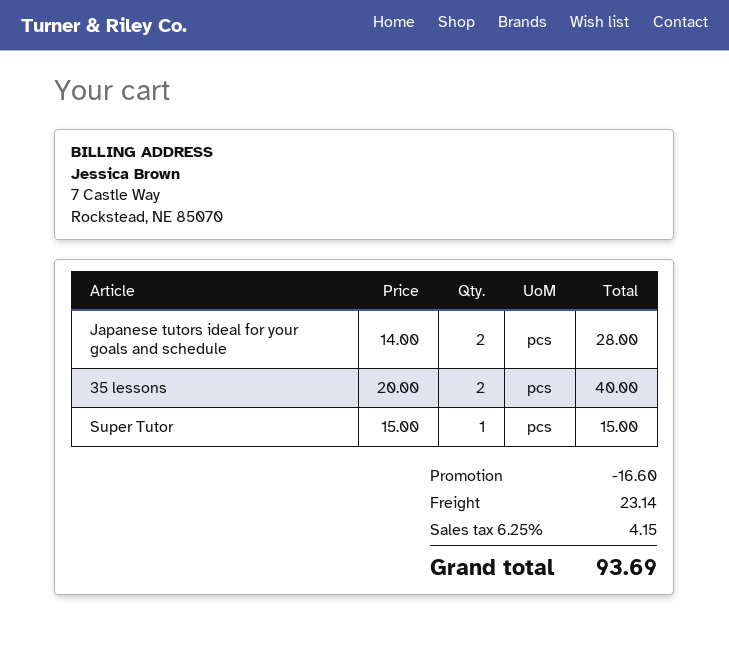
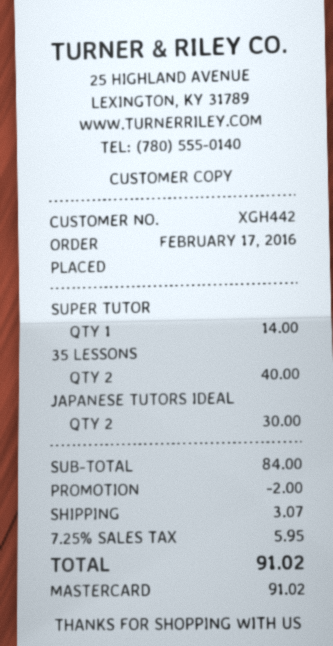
Japanese tutors ideal for your goals and schedule: 2 for 28.00 -> 2 for 30.00
Super Tutor: 1 for 15.00 -> 1 for 14.00
discount: 16.60 -> 2.00
shipping: 23.14 -> 3.07
tax: 6.25% = 4.15 -> 7.25% = 5.95
total: 93.69 -> 91.02

